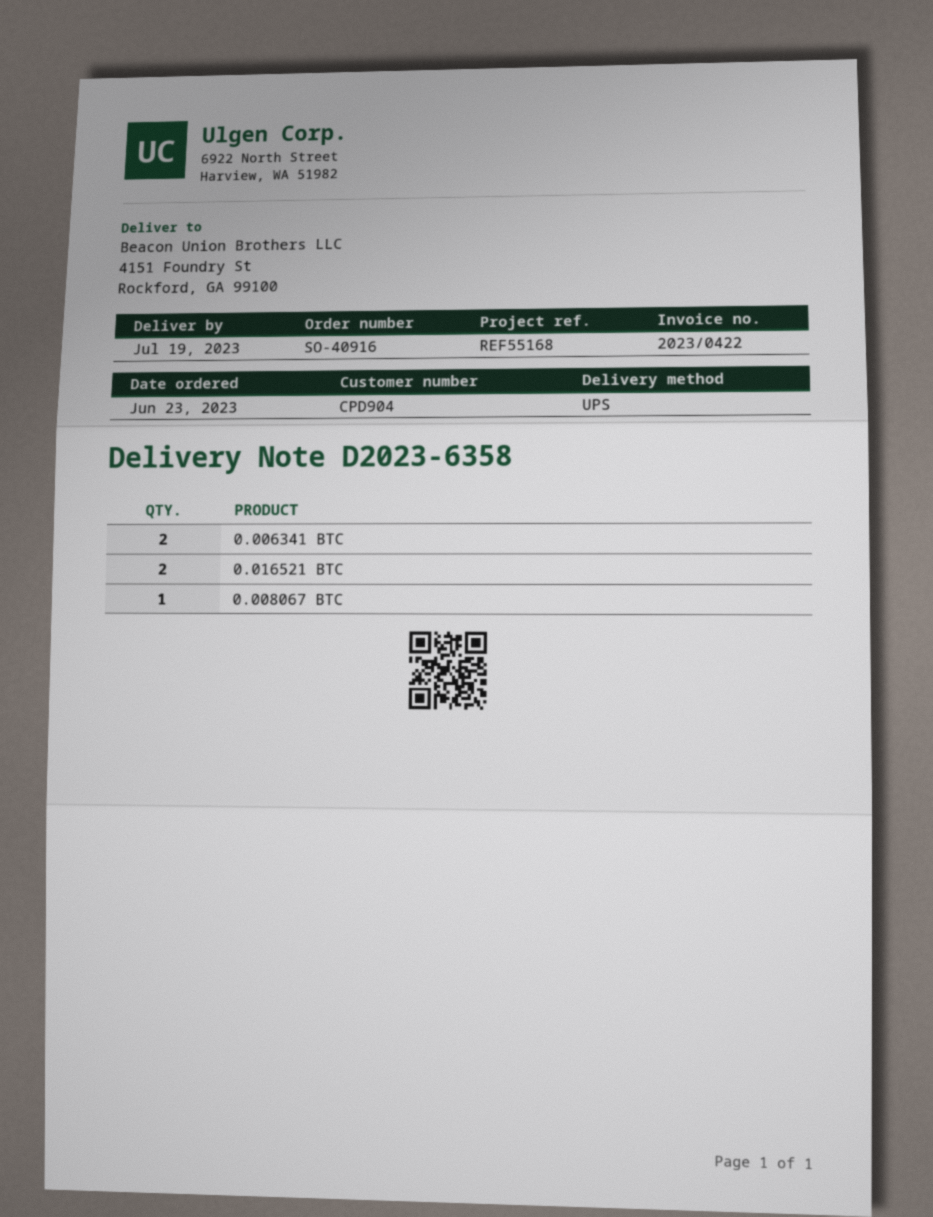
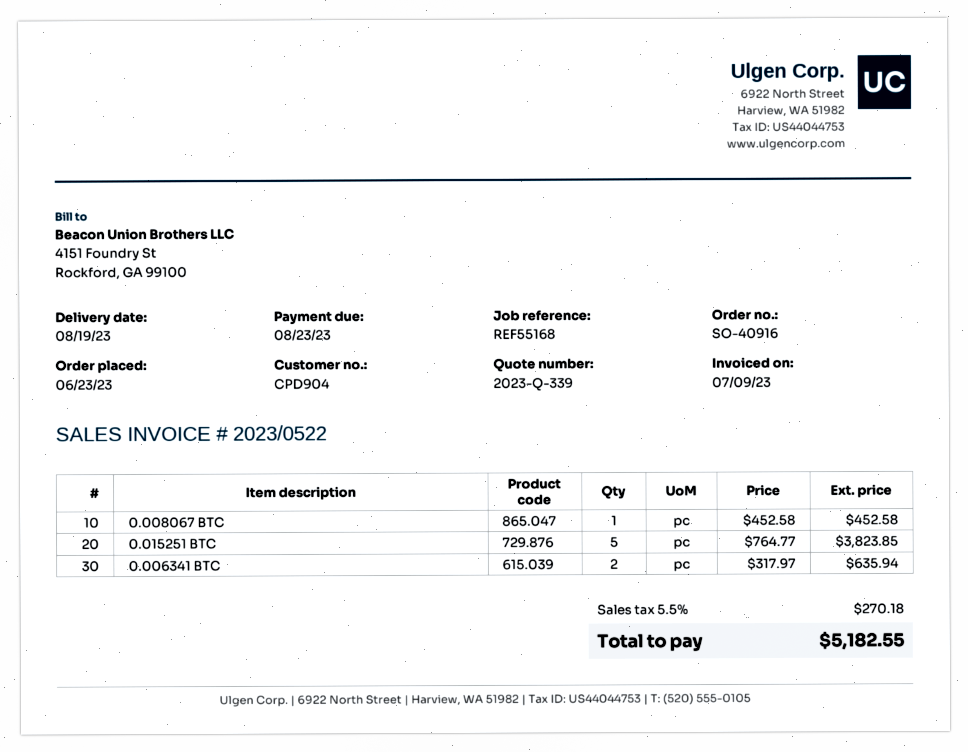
delivery date: 2023-07-19 -> 2023-08-19
invoice number: 2023/0422 -> 2023/0522
0.016521 BTC: 2 -> none
0.015251 BTC: none -> 5

